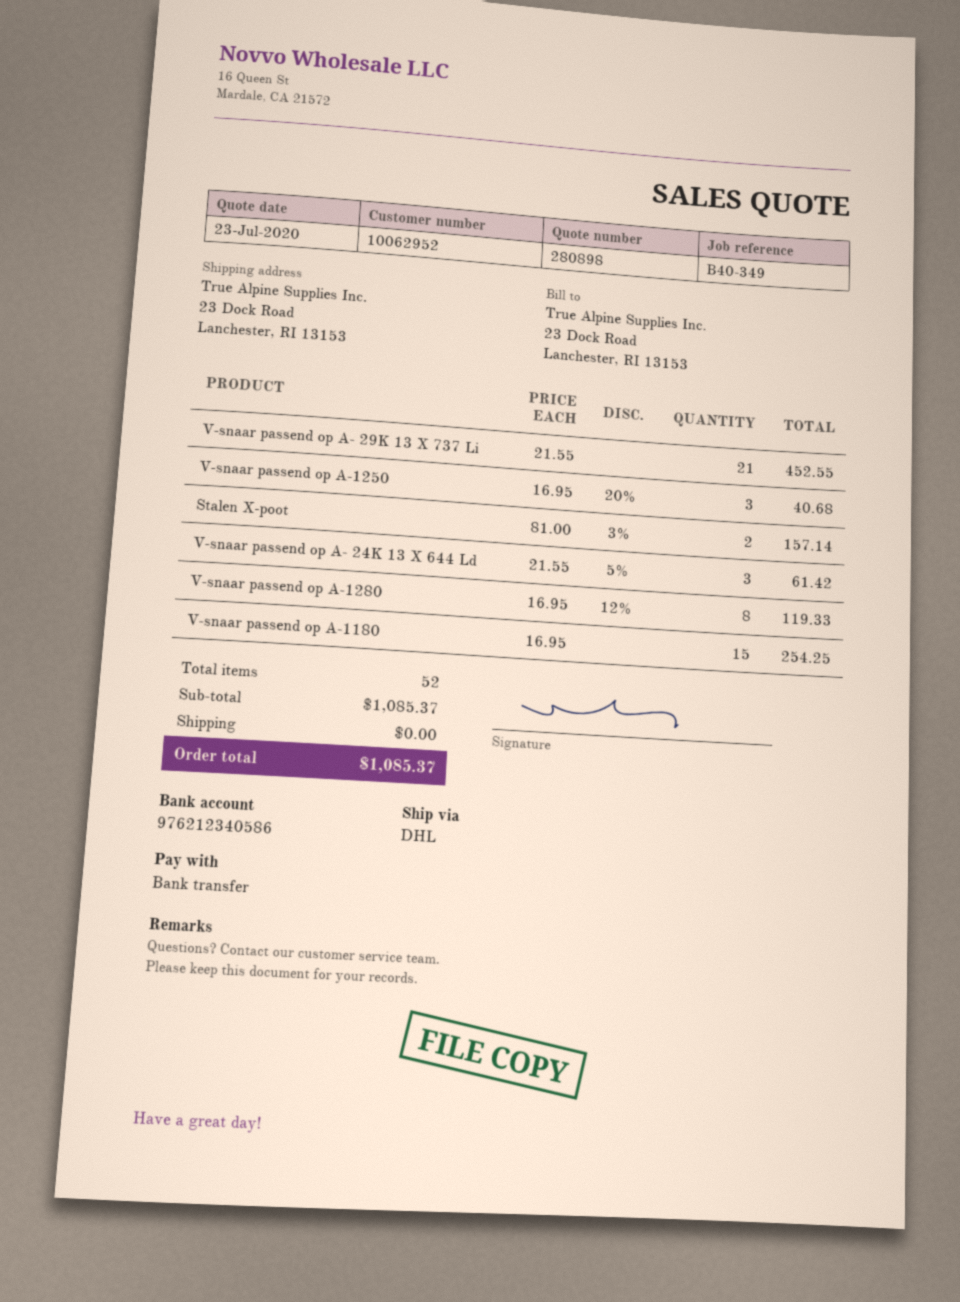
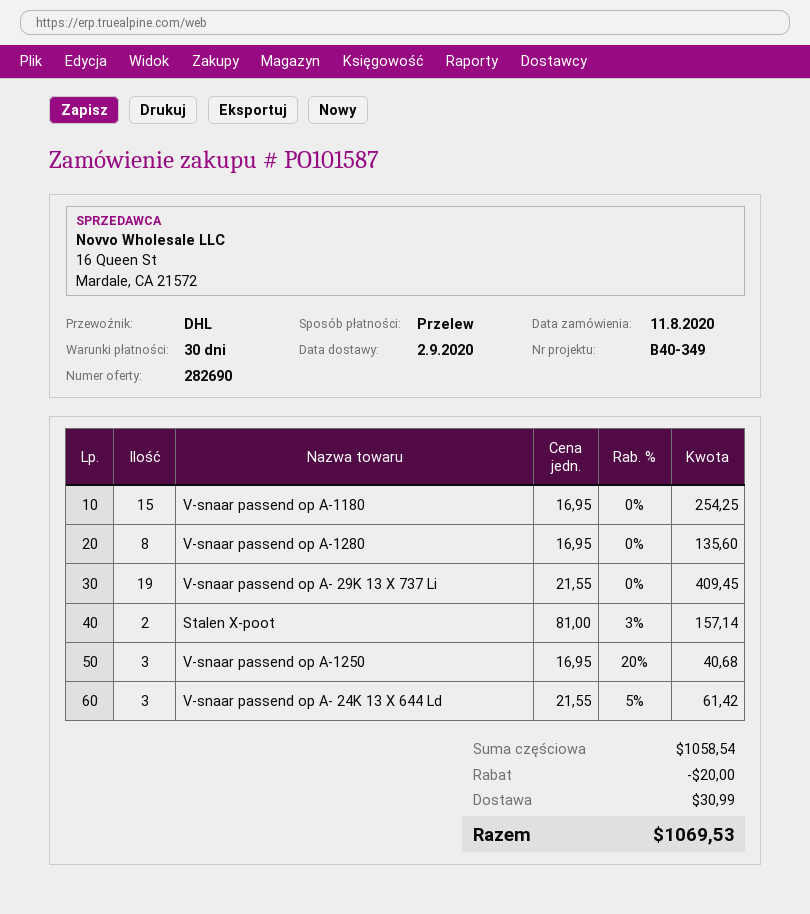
quote number: 280898 -> 282690
V-snaar passend op A- 29K 13 X 737 Li: 21 x 21.55 = 452.55 -> 19 x 21.55 = 409.45
V-snaar passend op A-1280: 8 x 16.95 - 12% = 119.33 -> 8 x 16.95 = 135.60
subtotal: 1085.37 -> 1058.54
discount: none -> 20.00
shipping: 0.00 -> 30.99
total: 1085.37 -> 1069.53

